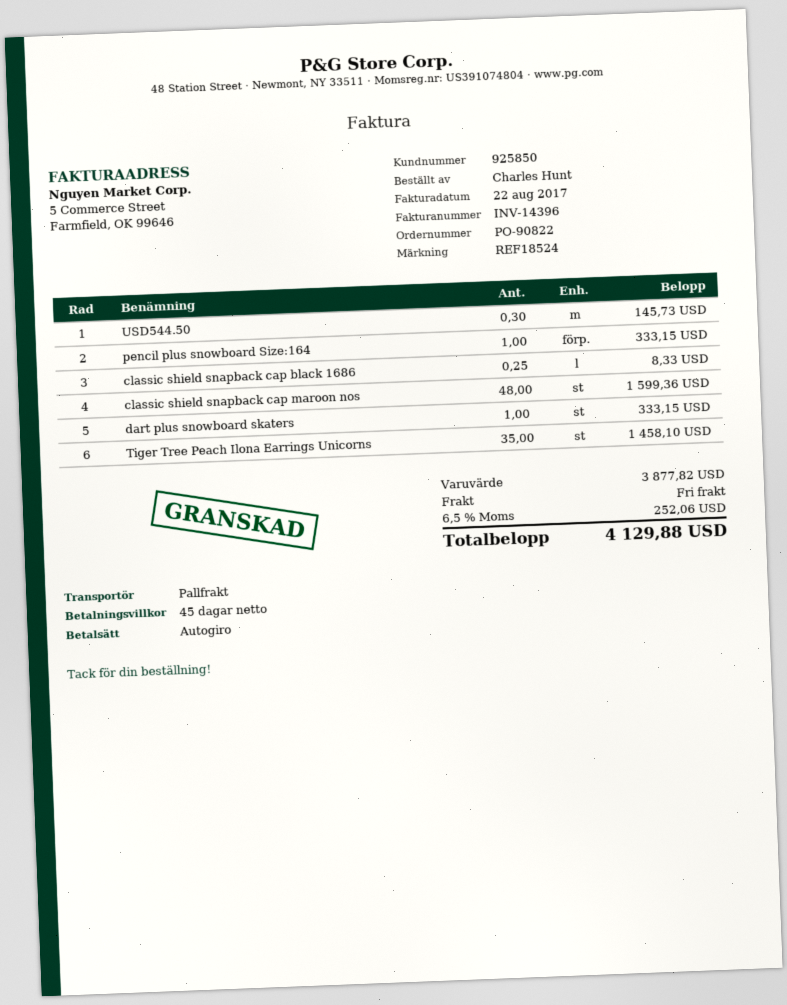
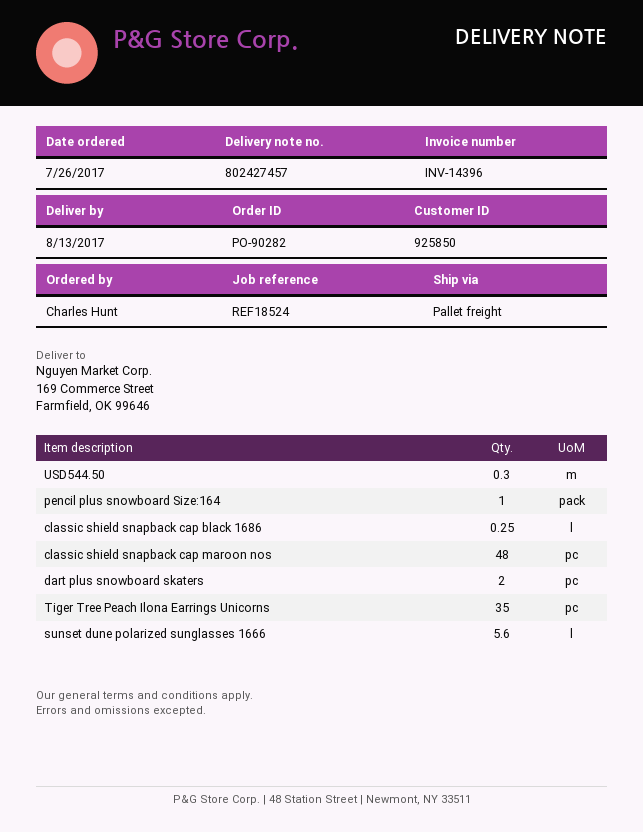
order number: PO-90822 -> PO-90282
dart plus snowboard skaters: 1 -> 2
sunset dune polarized sunglasses 1666: none -> 5.6

